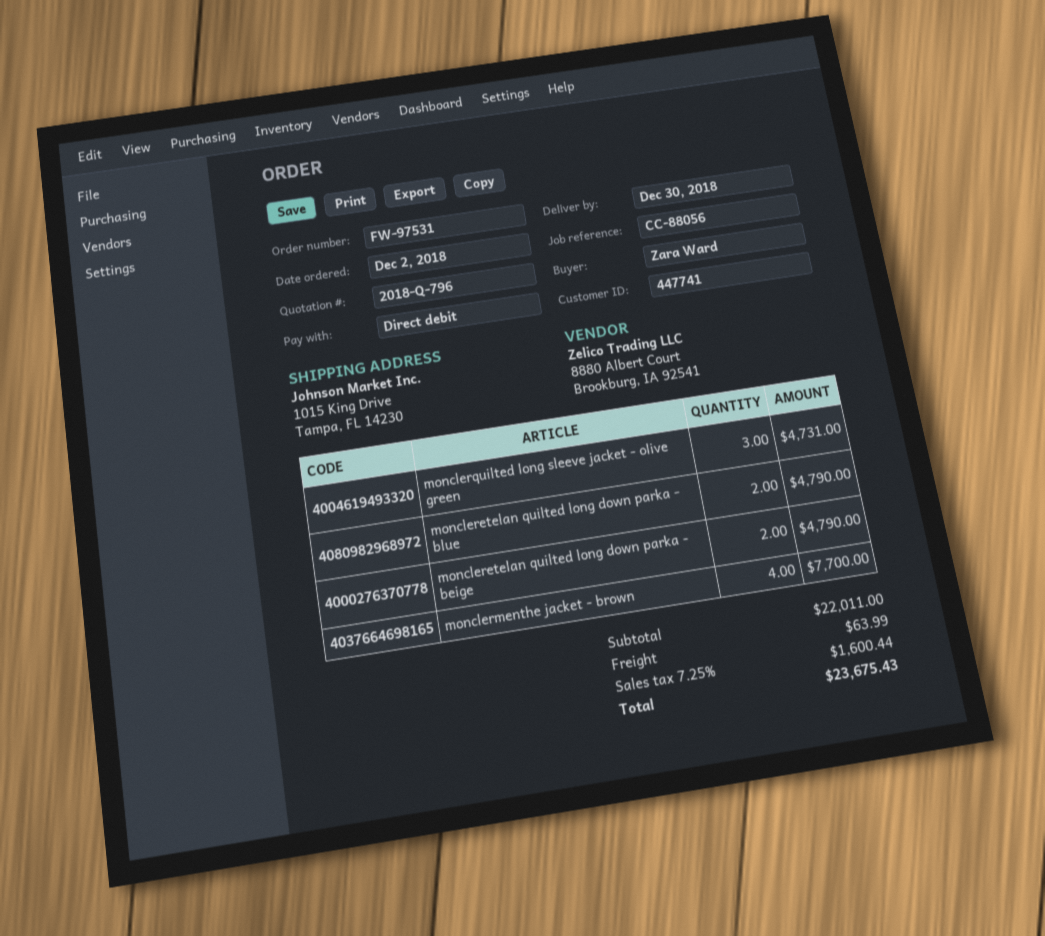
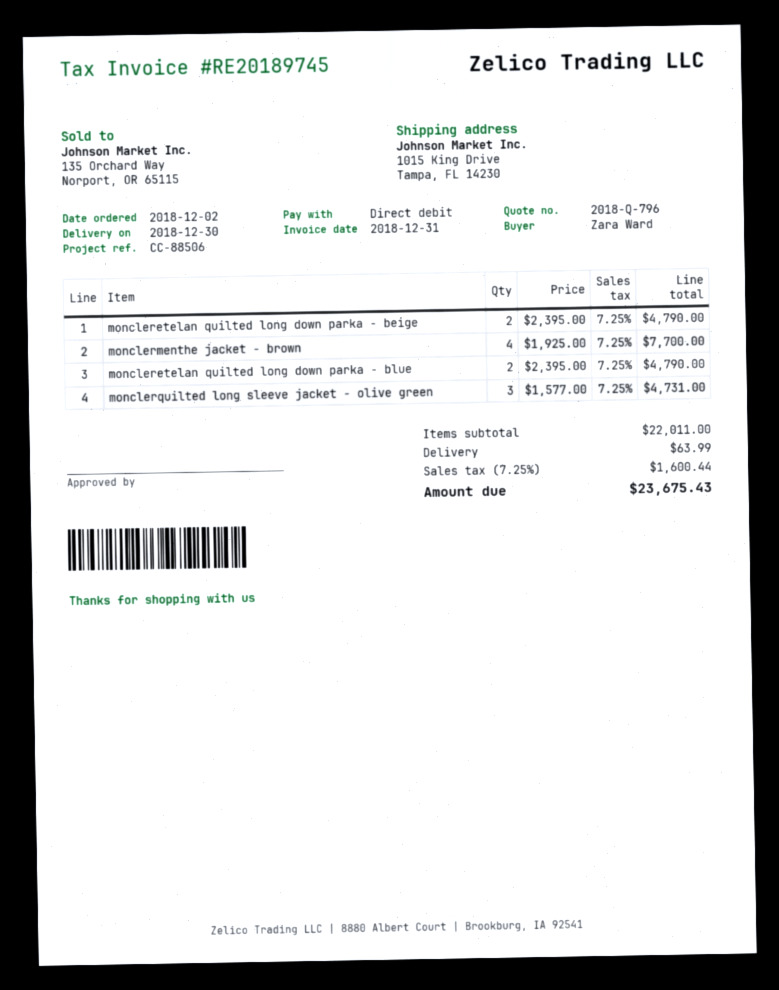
reference: CC-88056 -> CC-88506

